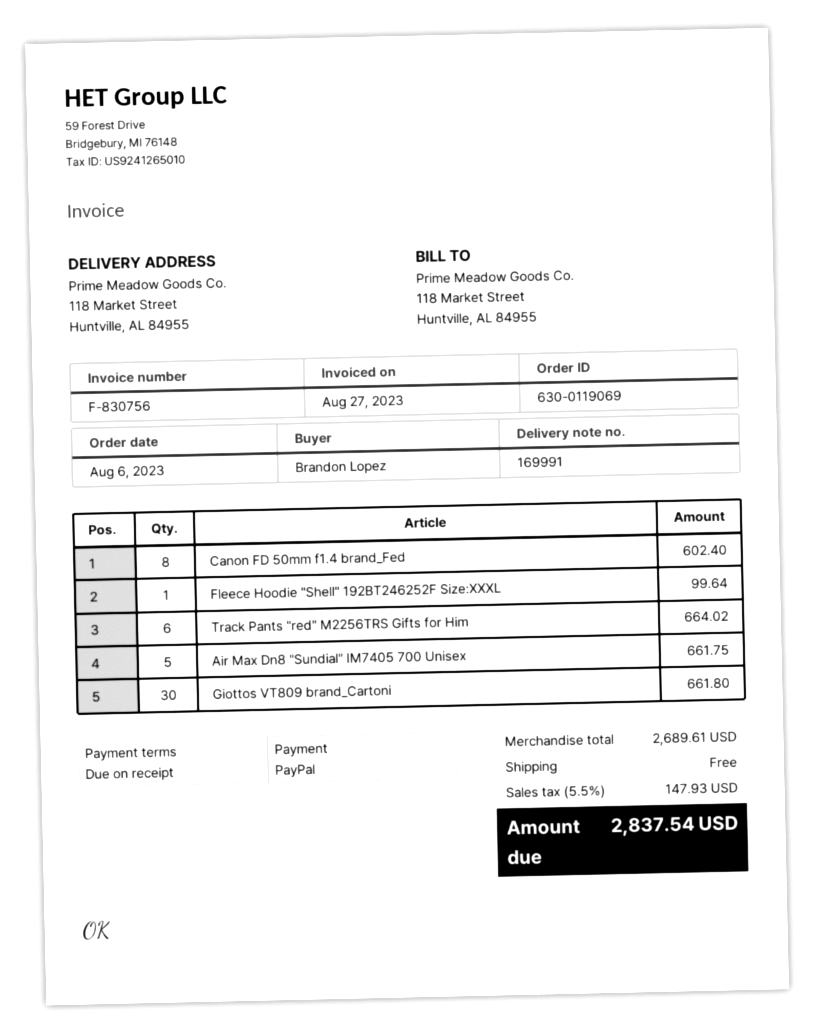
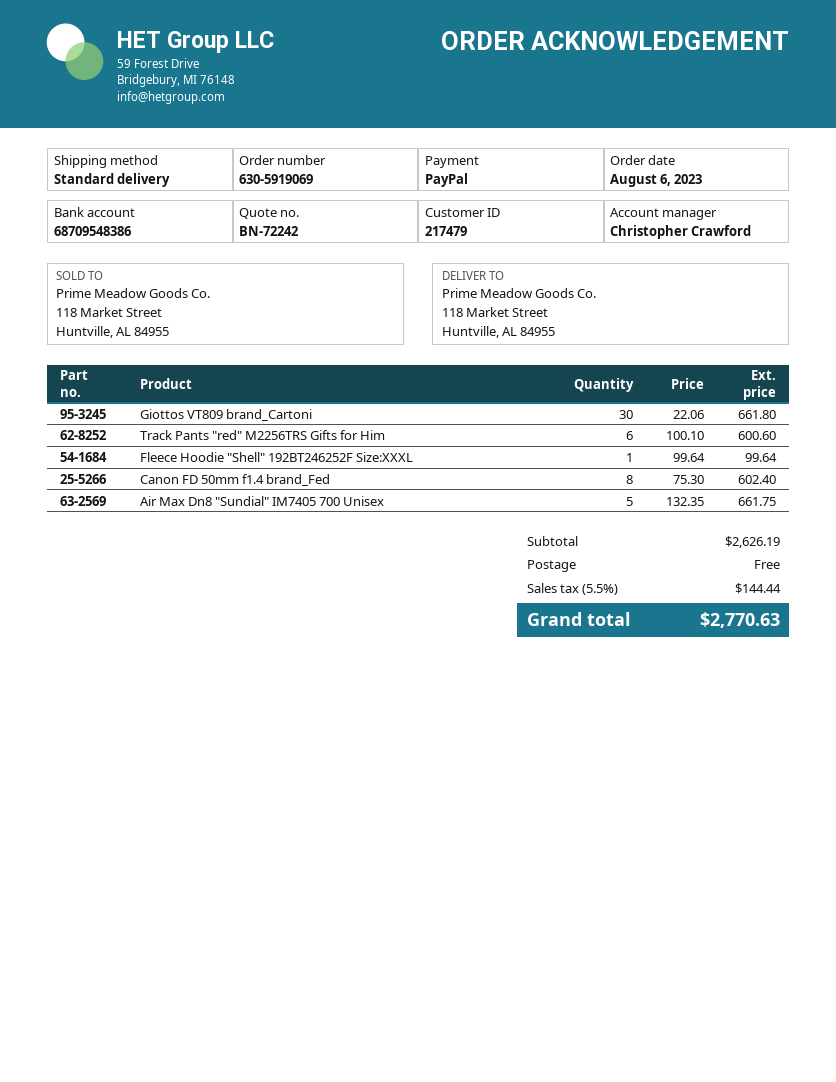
order number: 630-0119069 -> 630-5919069
Track Pants "red" M2256TRS Gifts for Him: 6 for 664.02 -> 6 for 600.60
subtotal: 2689.61 -> 2626.19
tax: 5.5% = 147.93 -> 5.5% = 144.44
total: 2837.54 -> 2770.63

